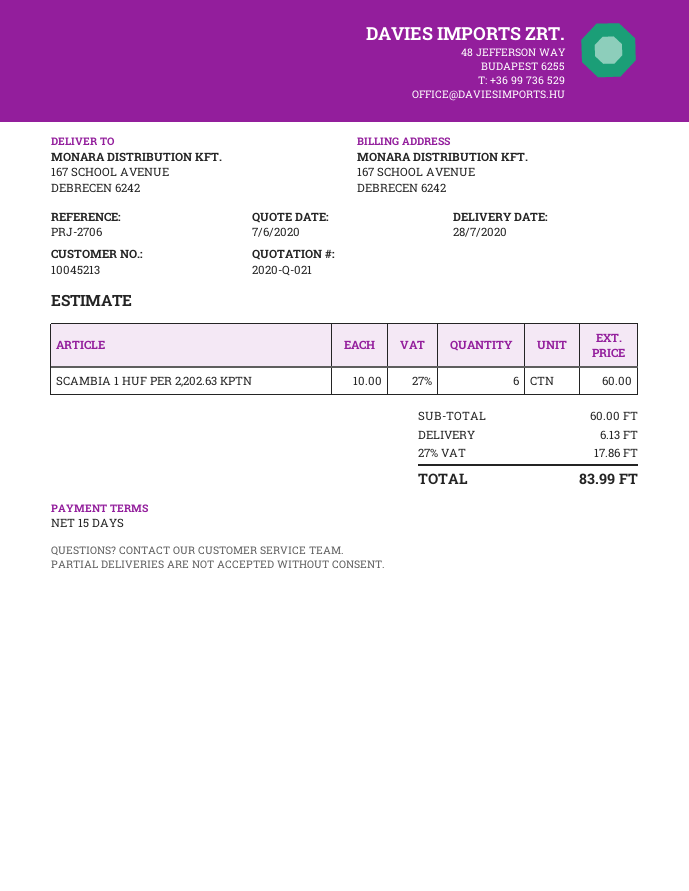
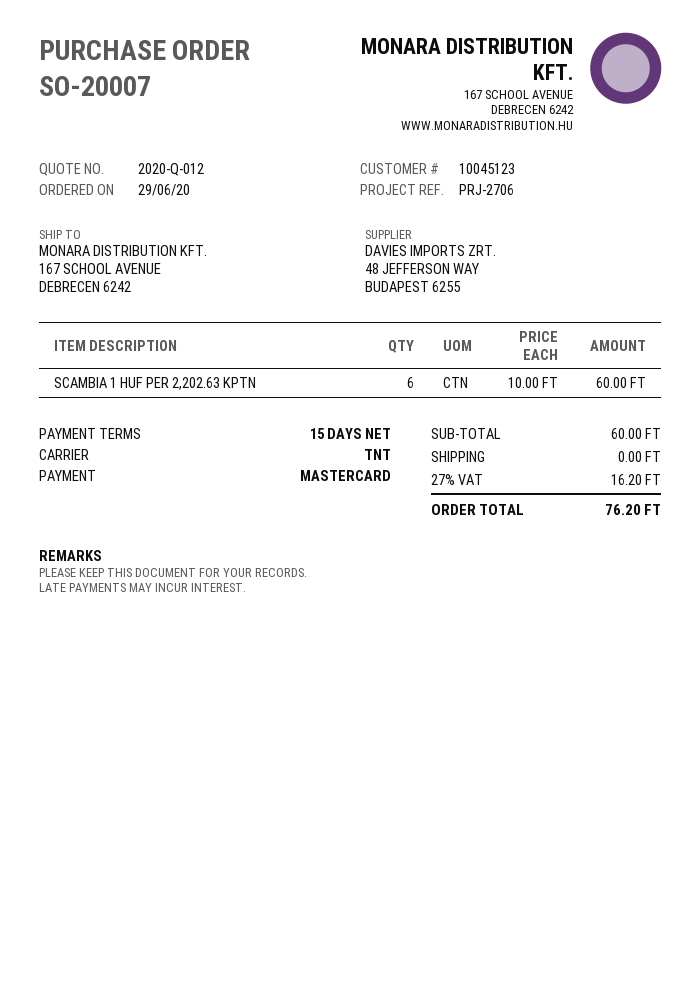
quote number: 2020-Q-021 -> 2020-Q-012
customer number: 10045213 -> 10045123
shipping: 6.13 -> 0.00
tax: 27% = 17.86 -> 27% = 16.20
total: 83.99 -> 76.20

